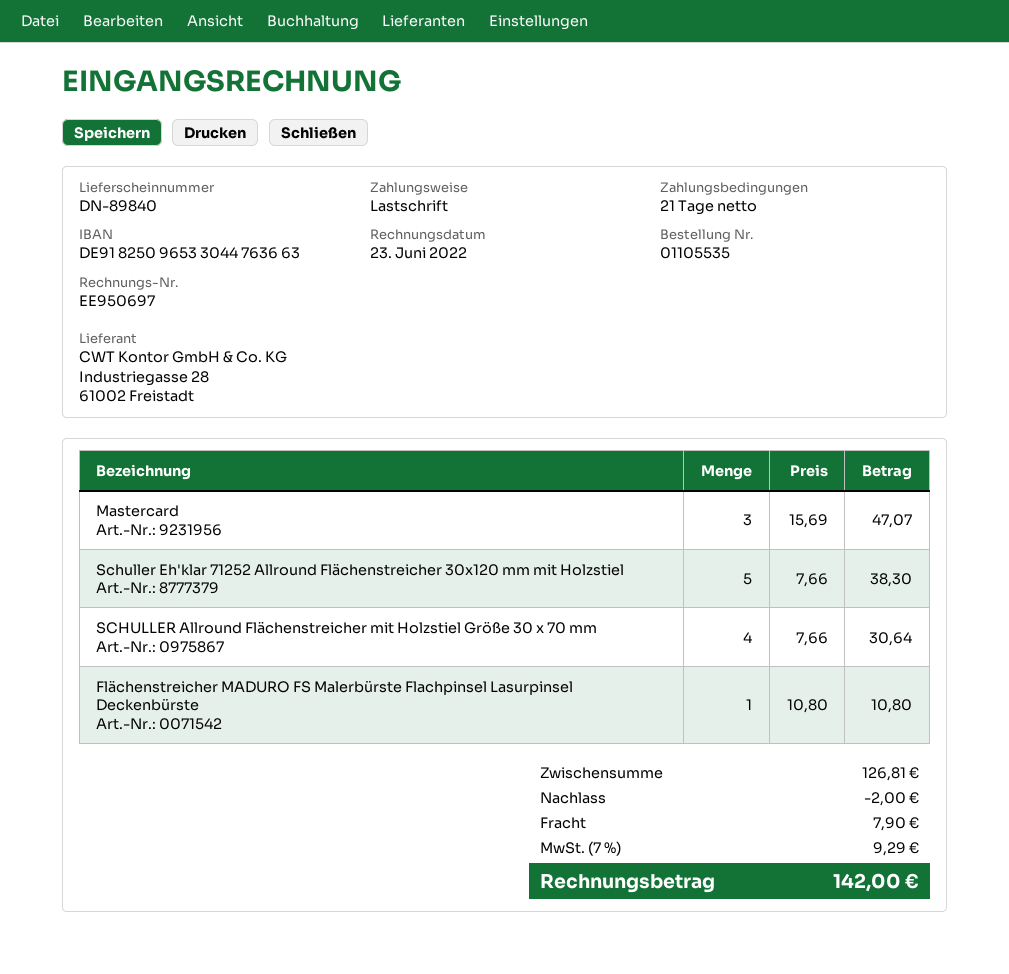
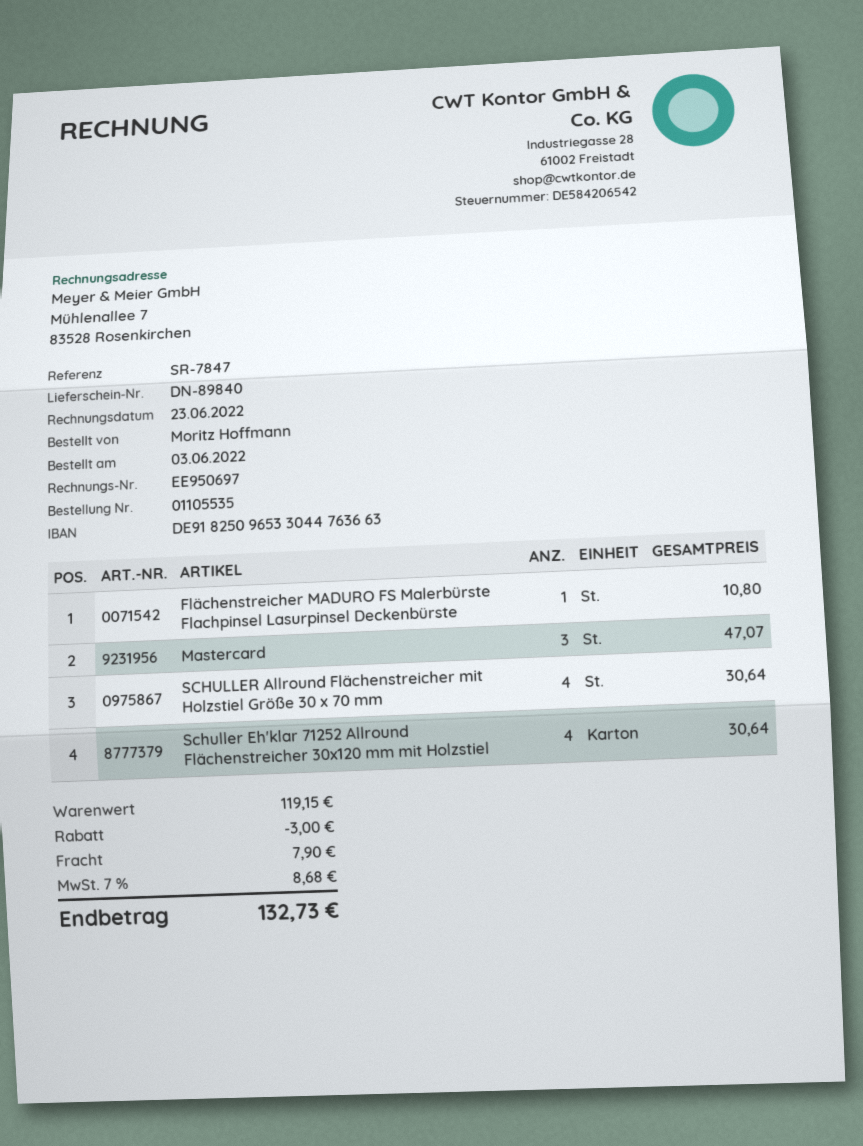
Schuller Eh'klar 71252 Allround Flächenstreicher 30x120 mm mit Holzstiel: 5 for 38.30 -> 4 for 30.64
subtotal: 126.81 -> 119.15
discount: 2.00 -> 3.00
tax: 7% = 9.29 -> 7% = 8.68
total: 142.00 -> 132.73

